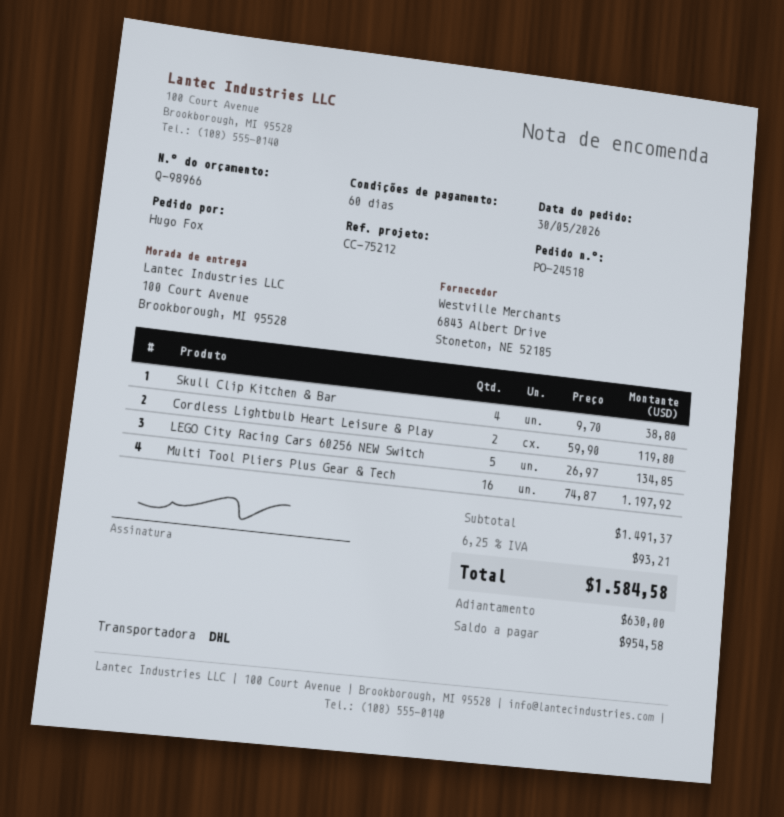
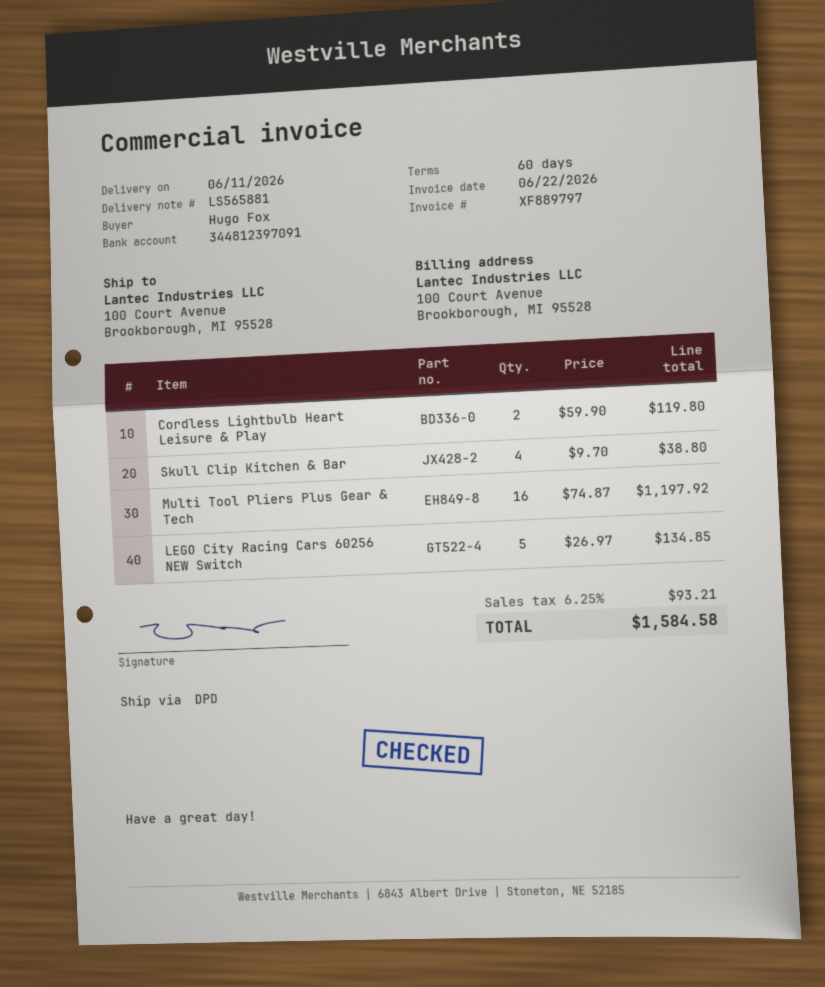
shipping method: DHL -> DPD

